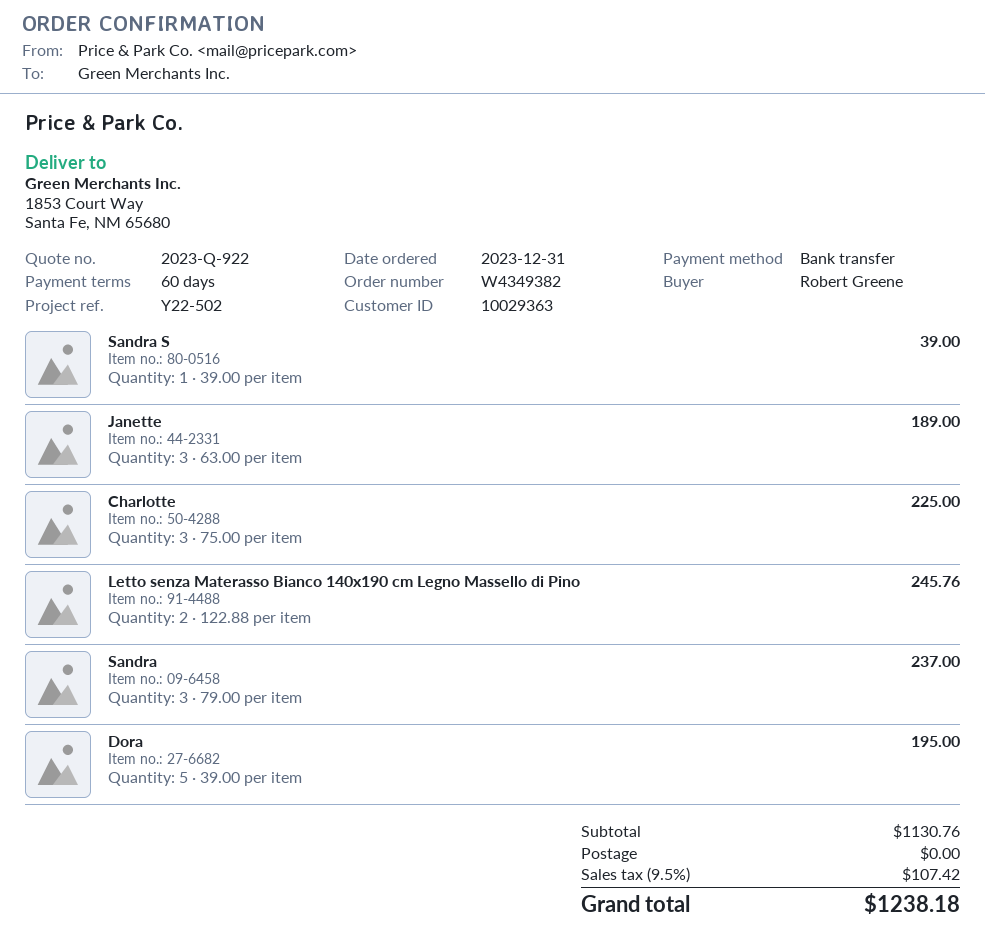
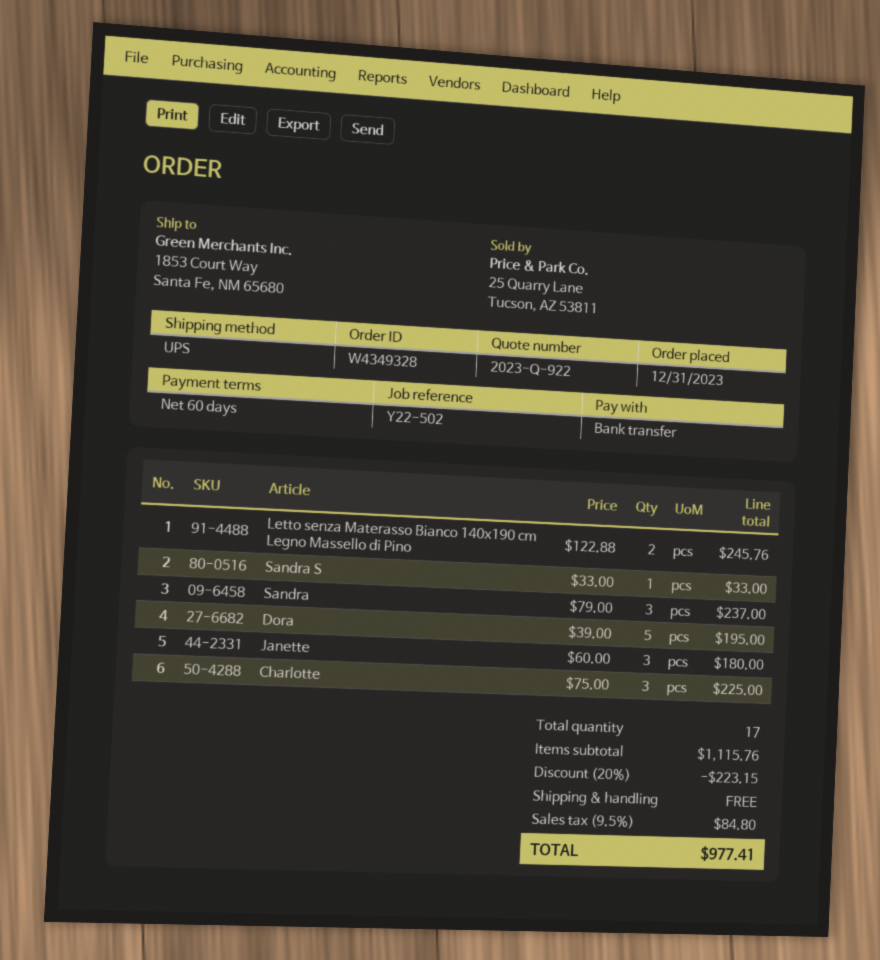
order number: W4349382 -> W4349328
Sandra S: 1 x 39.00 = 39.00 -> 1 x 33.00 = 33.00
Janette: 3 x 63.00 = 189.00 -> 3 x 60.00 = 180.00
subtotal: 1130.76 -> 1115.76
discount: none -> 20% = 223.15
tax: 9.5% = 107.42 -> 9.5% = 84.80
total: 1238.18 -> 977.41

